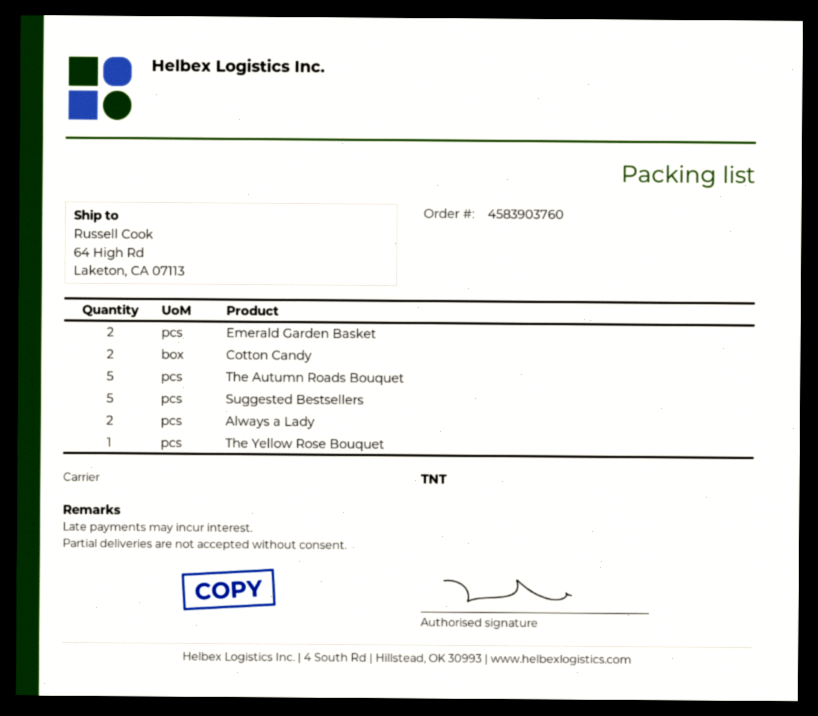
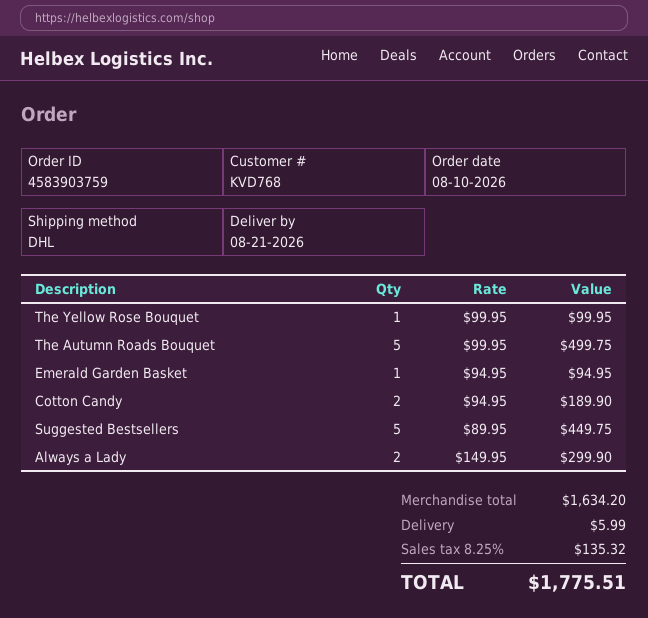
order number: 4583903760 -> 4583903759
shipping method: TNT -> DHL
Emerald Garden Basket: 2 -> 1

